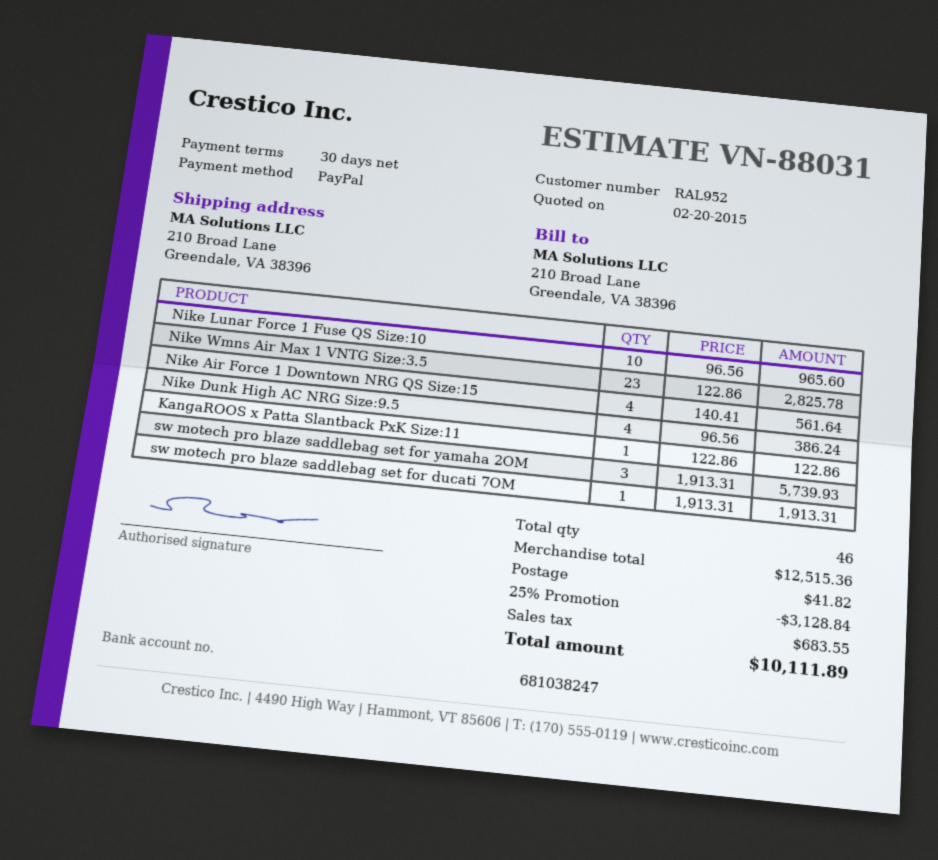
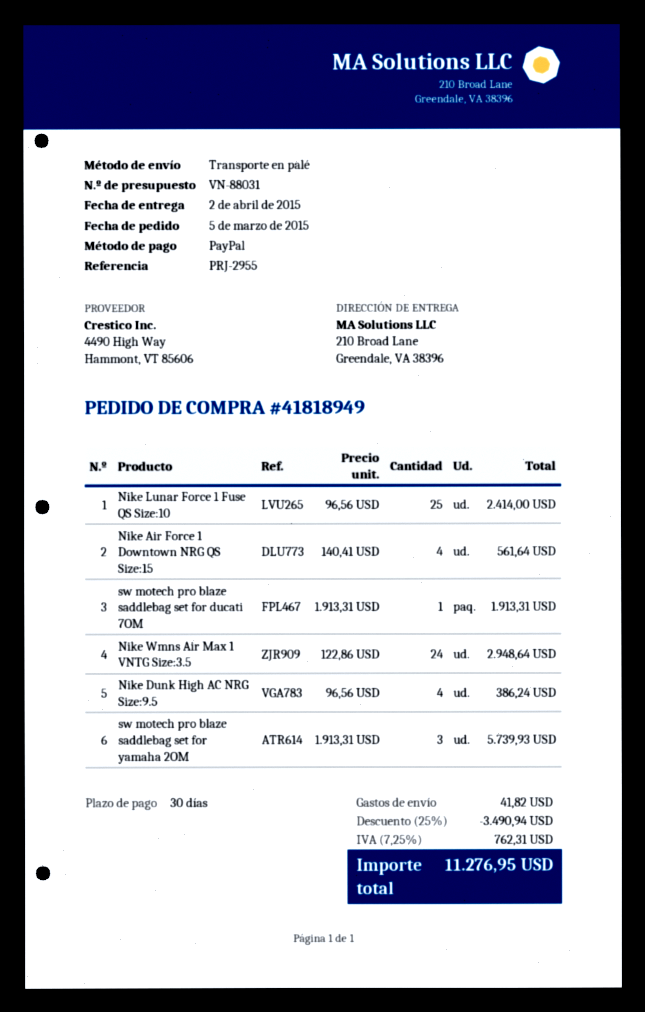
Nike Lunar Force 1 Fuse QS Size:10: 10 x 96.56 = 965.60 -> 25 x 96.56 = 2414.00
Nike Wmns Air Max 1 VNTG Size:3.5: 23 x 122.86 = 2825.78 -> 24 x 122.86 = 2948.64
KangaROOS x Patta Slantback PxK Size:11: 1 x 122.86 = 122.86 -> none
discount: 25% = 3128.84 -> 25% = 3490.94
tax: 683.55 -> 762.31
total: 10111.89 -> 11276.95

